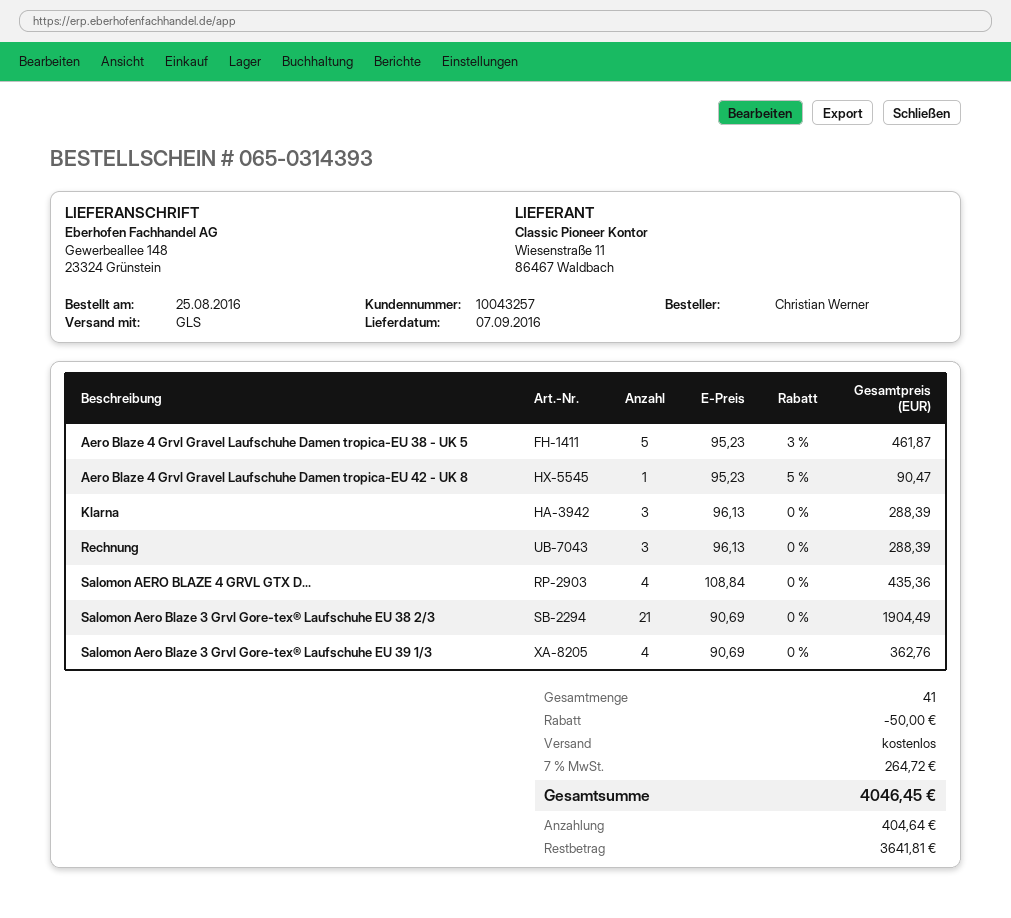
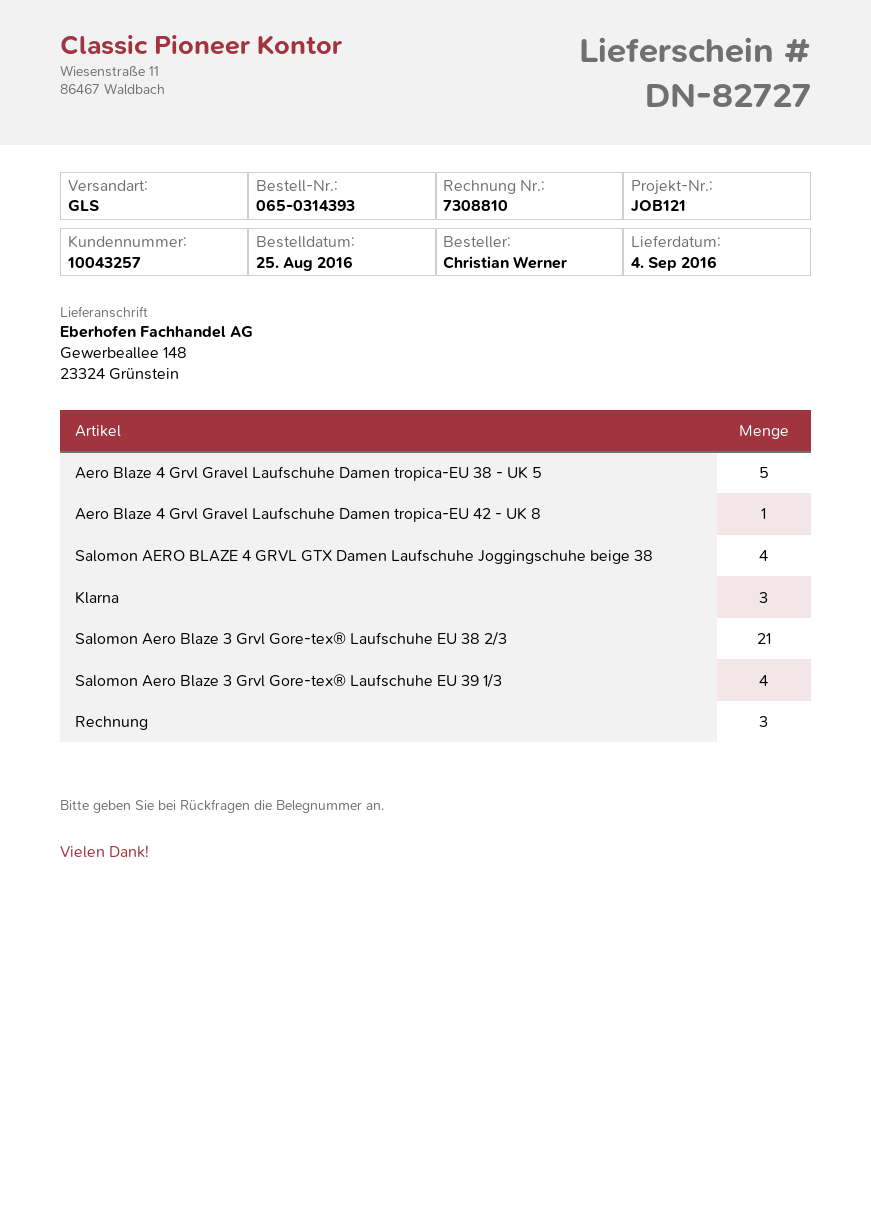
delivery date: 2016-09-07 -> 2016-09-04

